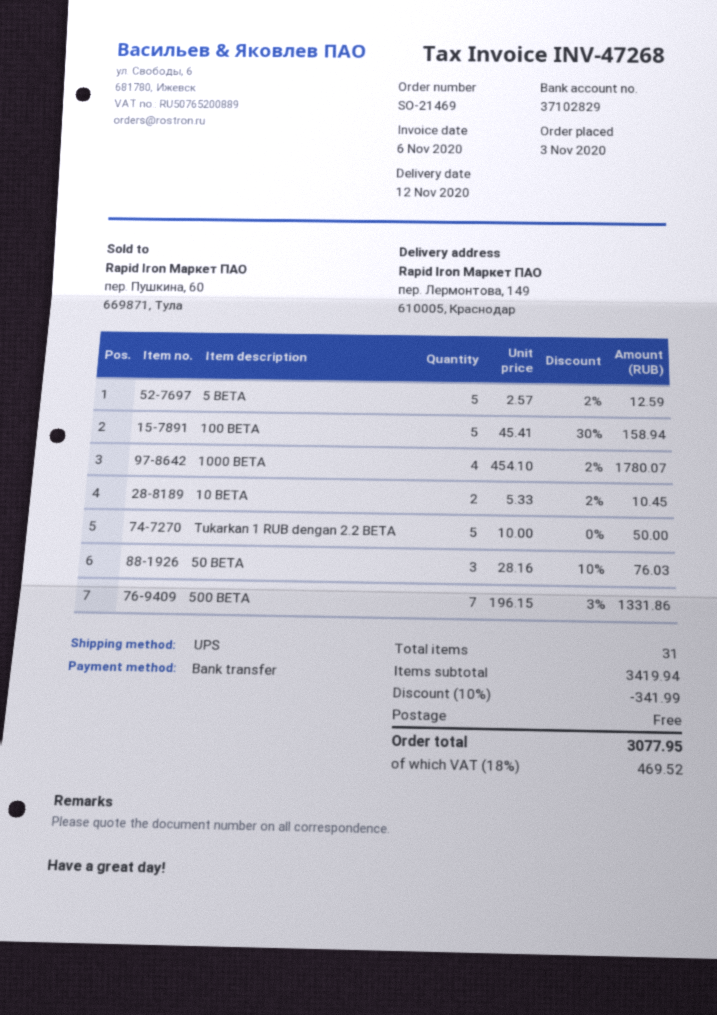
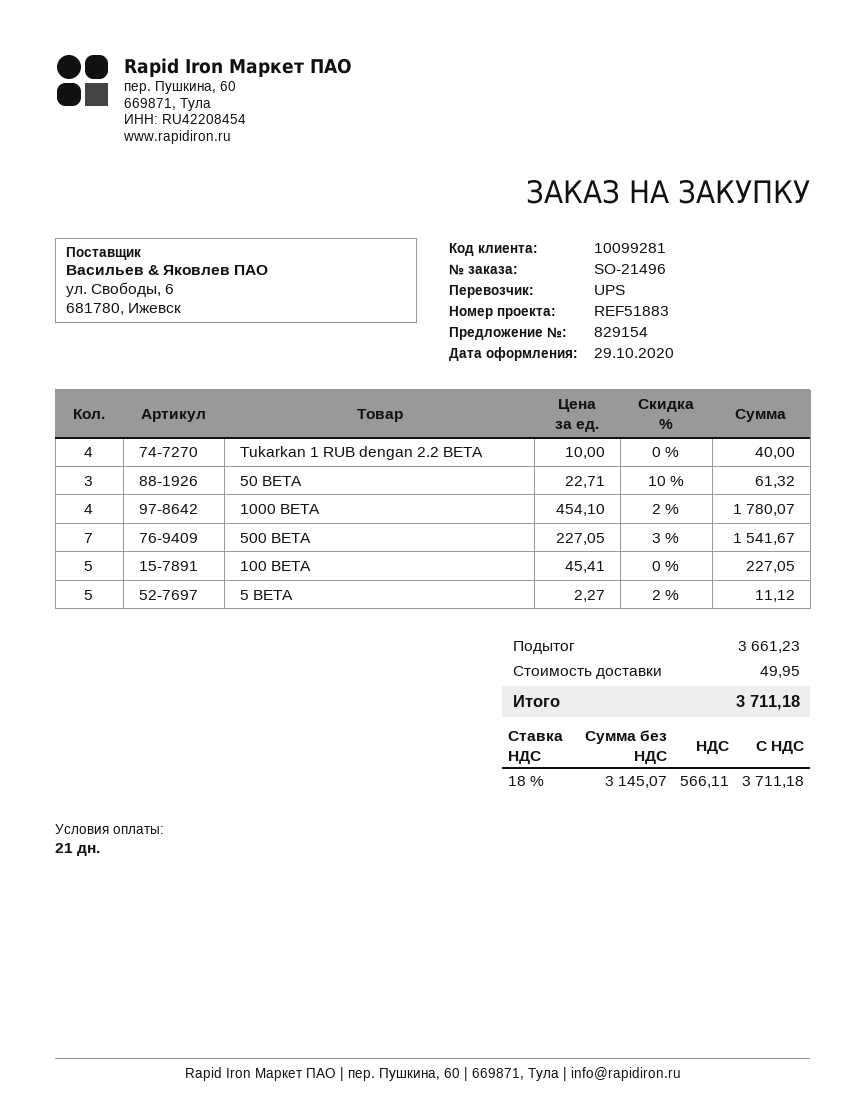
order number: SO-21469 -> SO-21496
order date: 2020-11-03 -> 2020-10-29
5 BETA: 5 x 2.57 - 2% = 12.59 -> 5 x 2.27 - 2% = 11.12
100 BETA: 5 x 45.41 - 30% = 158.94 -> 5 x 45.41 = 227.05
10 BETA: 2 x 5.33 - 2% = 10.45 -> none
Tukarkan 1 RUB dengan 2.2 BETA: 5 x 10.00 = 50.00 -> 4 x 10.00 = 40.00
50 BETA: 3 x 28.16 - 10% = 76.03 -> 3 x 22.71 - 10% = 61.32
500 BETA: 7 x 196.15 - 3% = 1331.86 -> 7 x 227.05 - 3% = 1541.67
subtotal: 3419.94 -> 3661.23
discount: 10% = 341.99 -> none
shipping: 0.00 -> 49.95
tax: 18% = 469.52 -> 18% = 566.11
total: 3077.95 -> 3711.18

